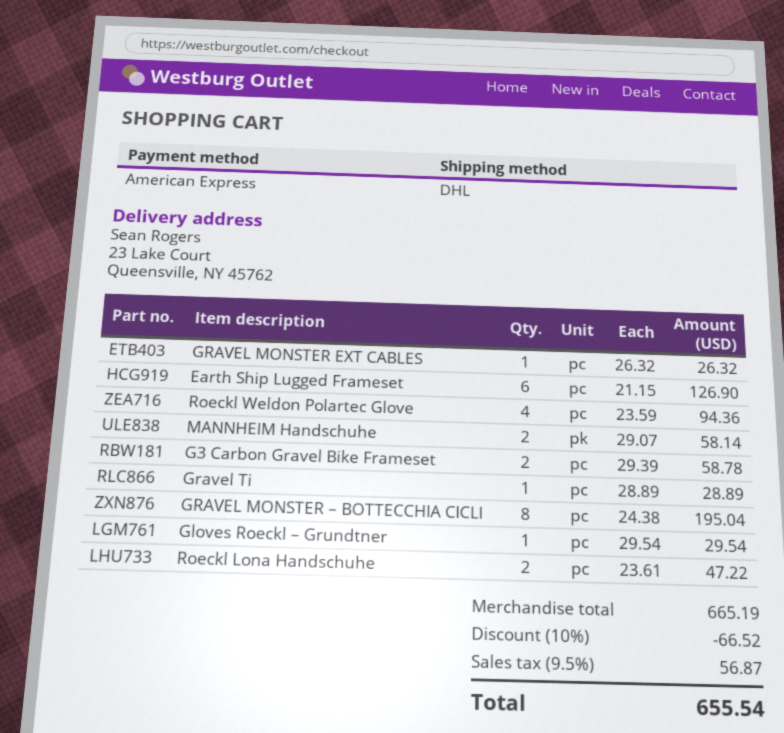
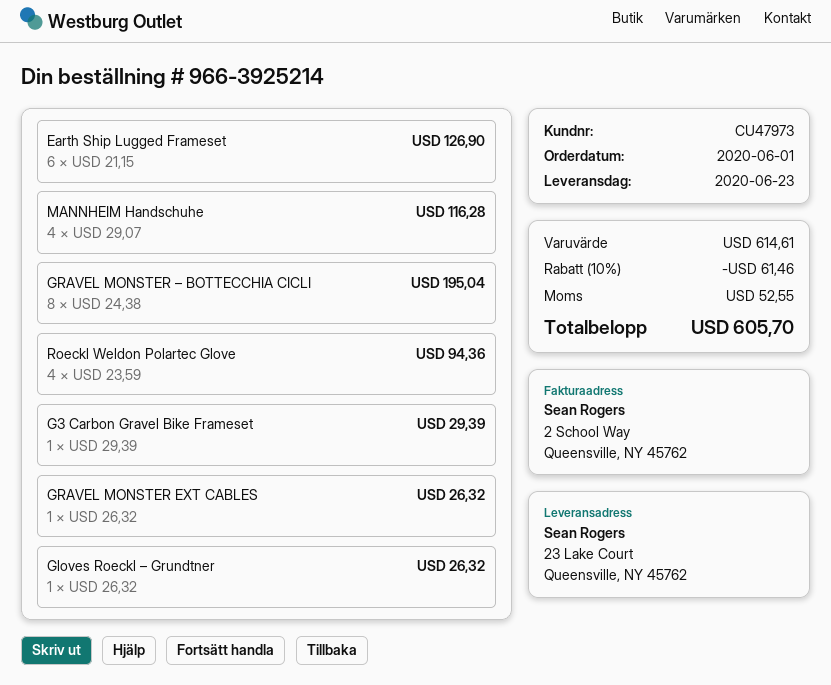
MANNHEIM Handschuhe: 2 x 29.07 = 58.14 -> 4 x 29.07 = 116.28
G3 Carbon Gravel Bike Frameset: 2 x 29.39 = 58.78 -> 1 x 29.39 = 29.39
Gravel Ti: 1 x 28.89 = 28.89 -> none
Gloves Roeckl – Grundtner: 1 x 29.54 = 29.54 -> 1 x 26.32 = 26.32
Roeckl Lona Handschuhe: 2 x 23.61 = 47.22 -> none
subtotal: 665.19 -> 614.61
discount: 10% = 66.52 -> 10% = 61.46
tax: 56.87 -> 52.55
total: 655.54 -> 605.70

